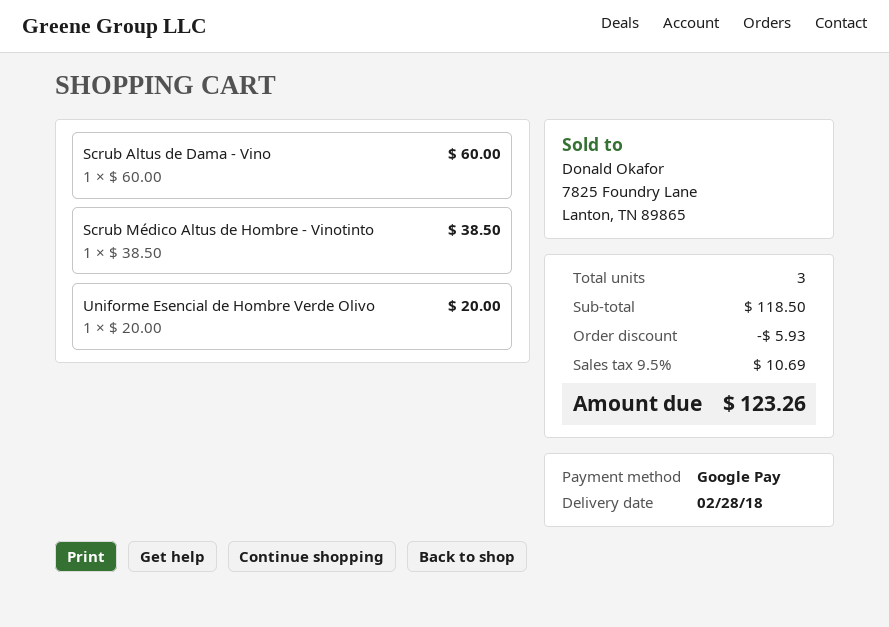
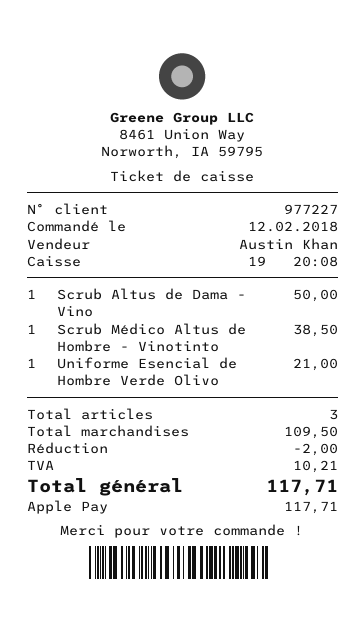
payment method: Google Pay -> Apple Pay
Scrub Altus de Dama - Vino: 1 x 60.00 = 60.00 -> 1 x 50.00 = 50.00
Uniforme Esencial de Hombre Verde Olivo: 1 x 20.00 = 20.00 -> 1 x 21.00 = 21.00
subtotal: 118.50 -> 109.50
discount: 5.93 -> 2.00
tax: 10.69 -> 10.21
total: 123.26 -> 117.71

